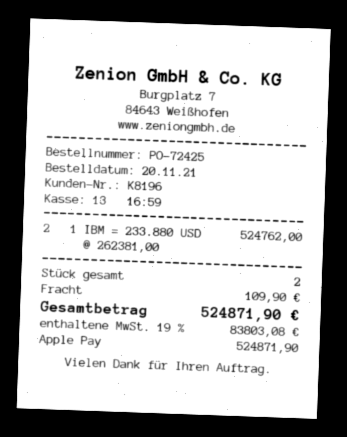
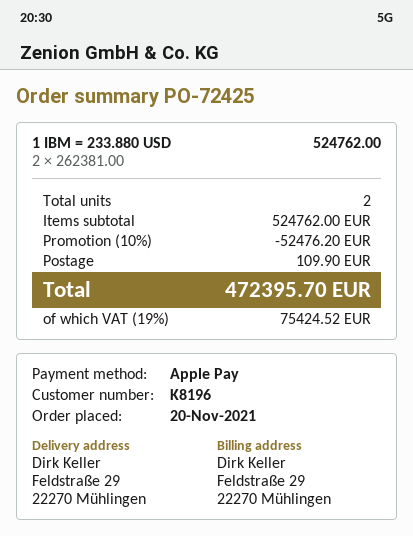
discount: none -> 10% = 52476.20
tax: 19% = 83803.08 -> 19% = 75424.52
total: 524871.90 -> 472395.70

